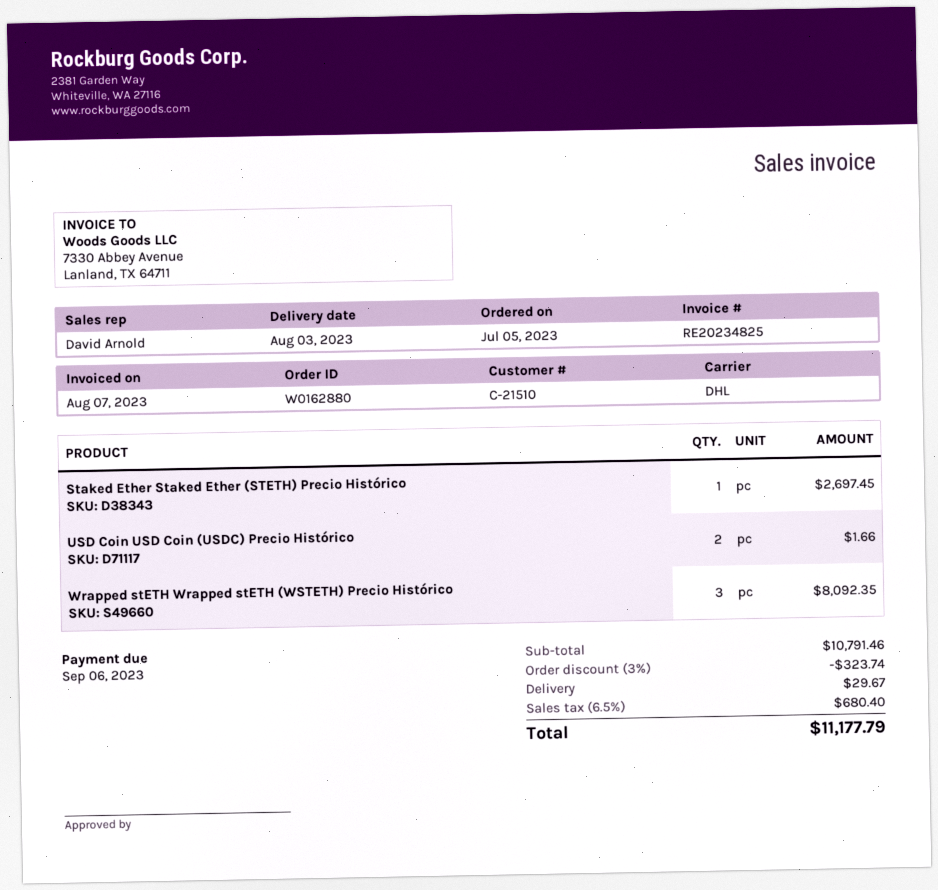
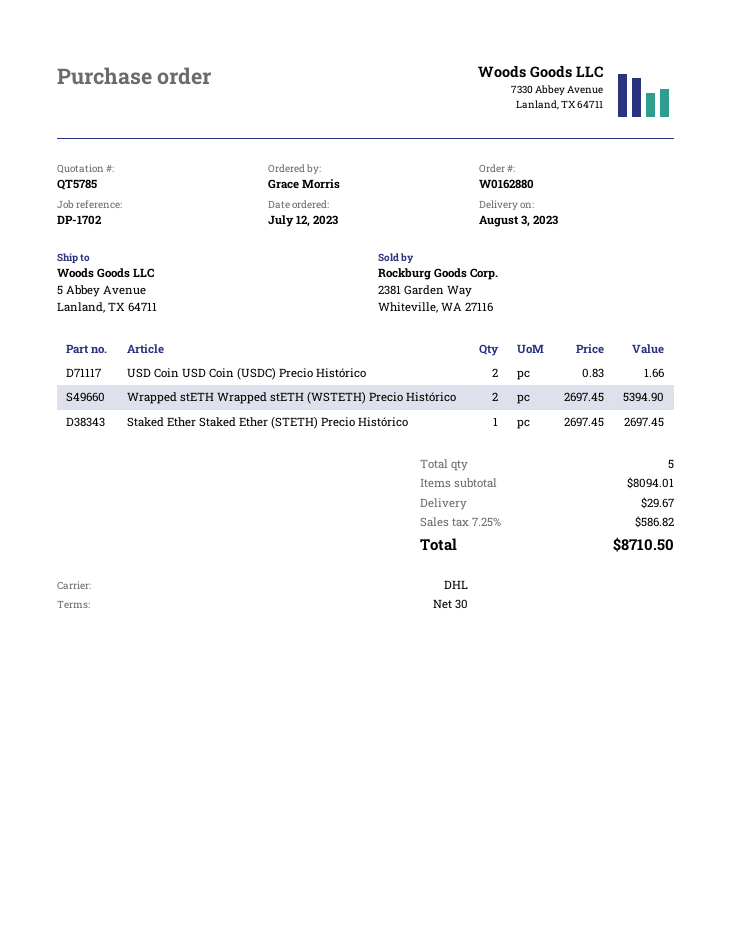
order date: 2023-07-05 -> 2023-07-12
Wrapped stETH Wrapped stETH (WSTETH) Precio Histórico: 3 for 8092.35 -> 2 for 5394.90
subtotal: 10791.46 -> 8094.01
discount: 3% = 323.74 -> none
tax: 6.5% = 680.40 -> 7.25% = 586.82
total: 11177.79 -> 8710.50

